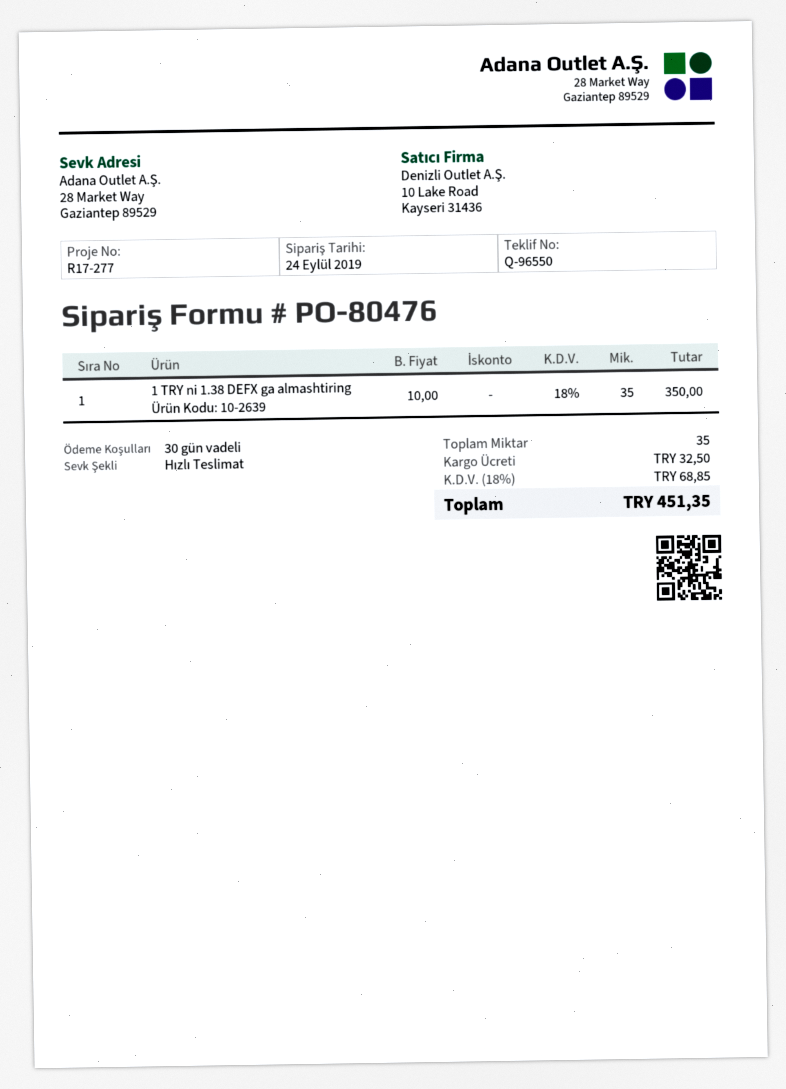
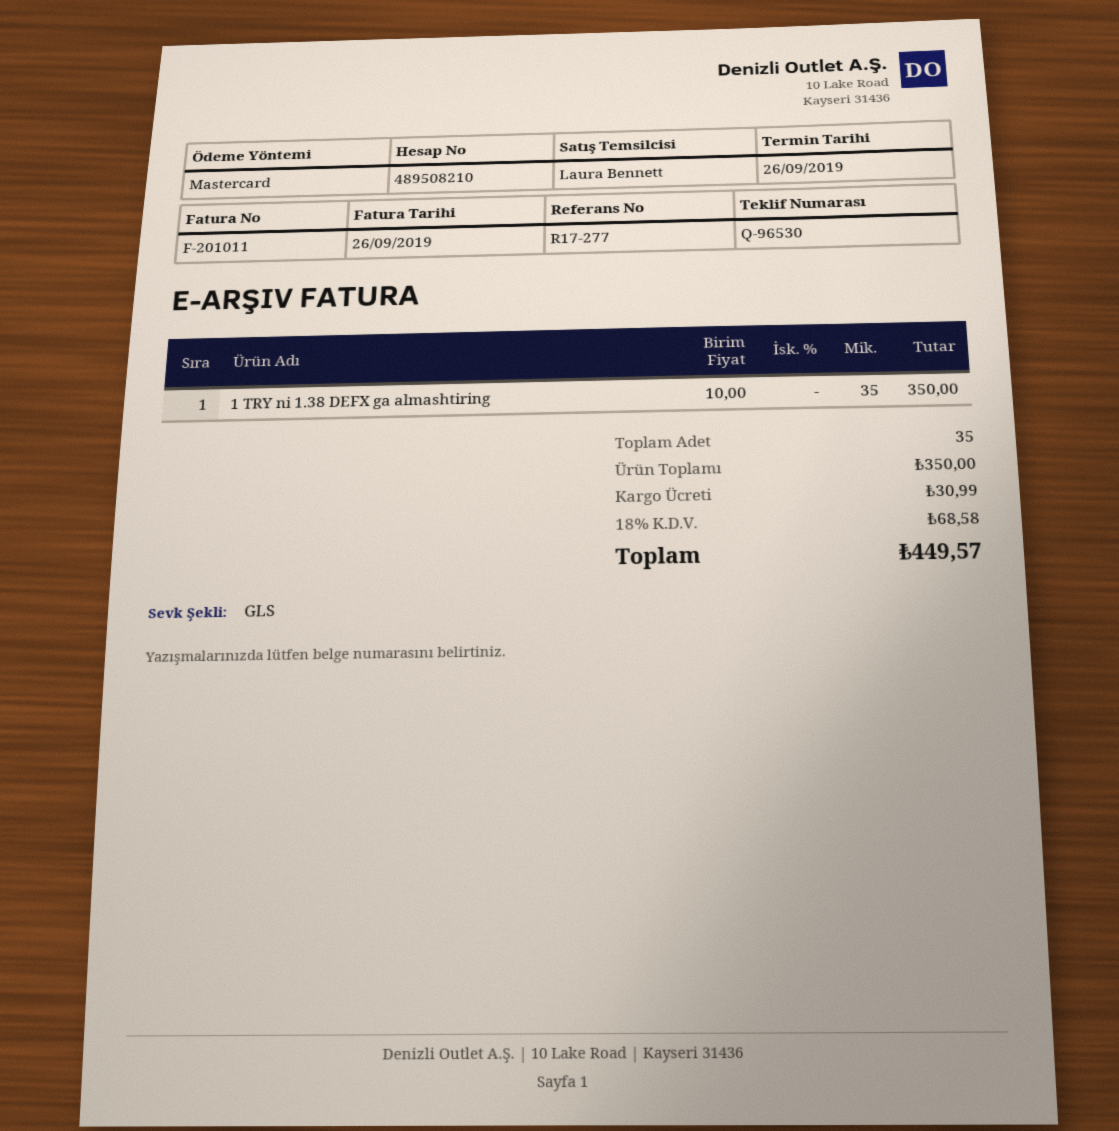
quote number: Q-96550 -> Q-96530
shipping method: express -> GLS
shipping: 32.50 -> 30.99
tax: 18% = 68.85 -> 18% = 68.58
total: 451.35 -> 449.57

